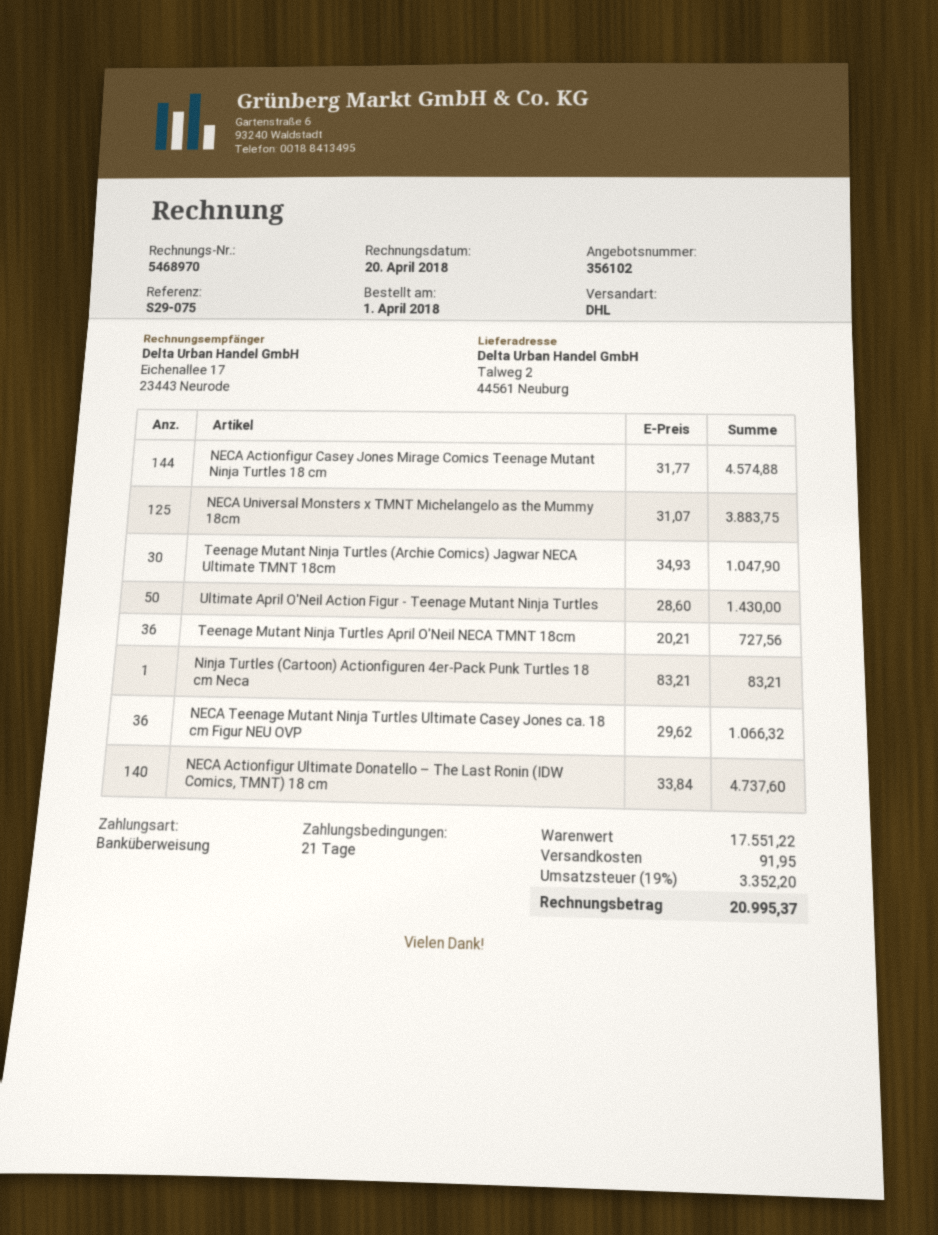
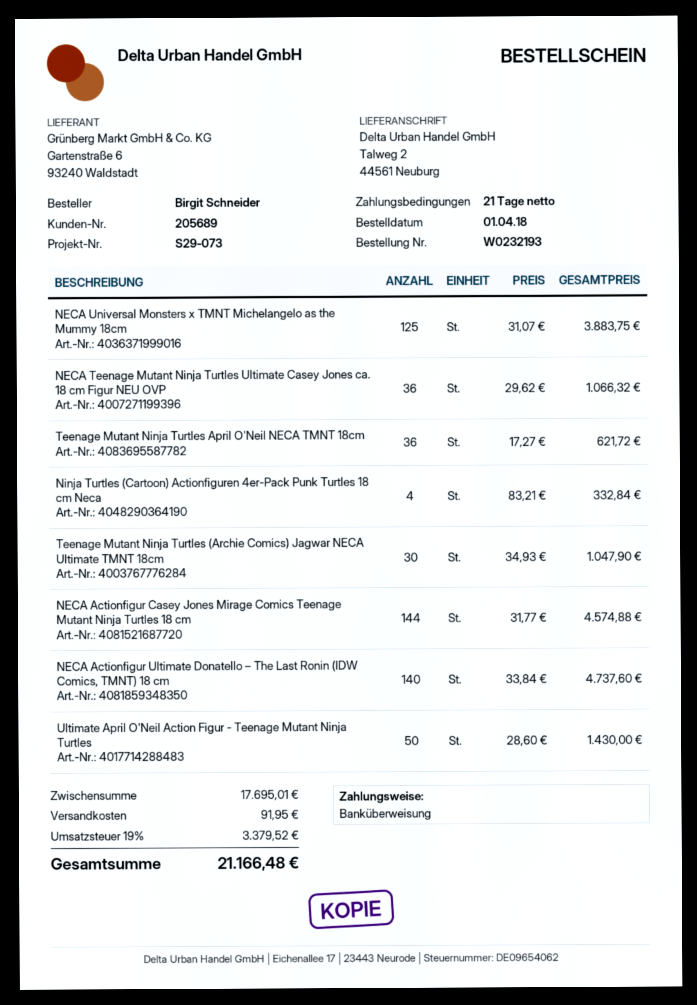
reference: S29-075 -> S29-073
Teenage Mutant Ninja Turtles April O'Neil NECA TMNT 18cm: 36 x 20.21 = 727.56 -> 36 x 17.27 = 621.72
Ninja Turtles (Cartoon) Actionfiguren 4er-Pack Punk Turtles 18 cm Neca: 1 x 83.21 = 83.21 -> 4 x 83.21 = 332.84
subtotal: 17551.22 -> 17695.01
tax: 19% = 3352.20 -> 19% = 3379.52
total: 20995.37 -> 21166.48

